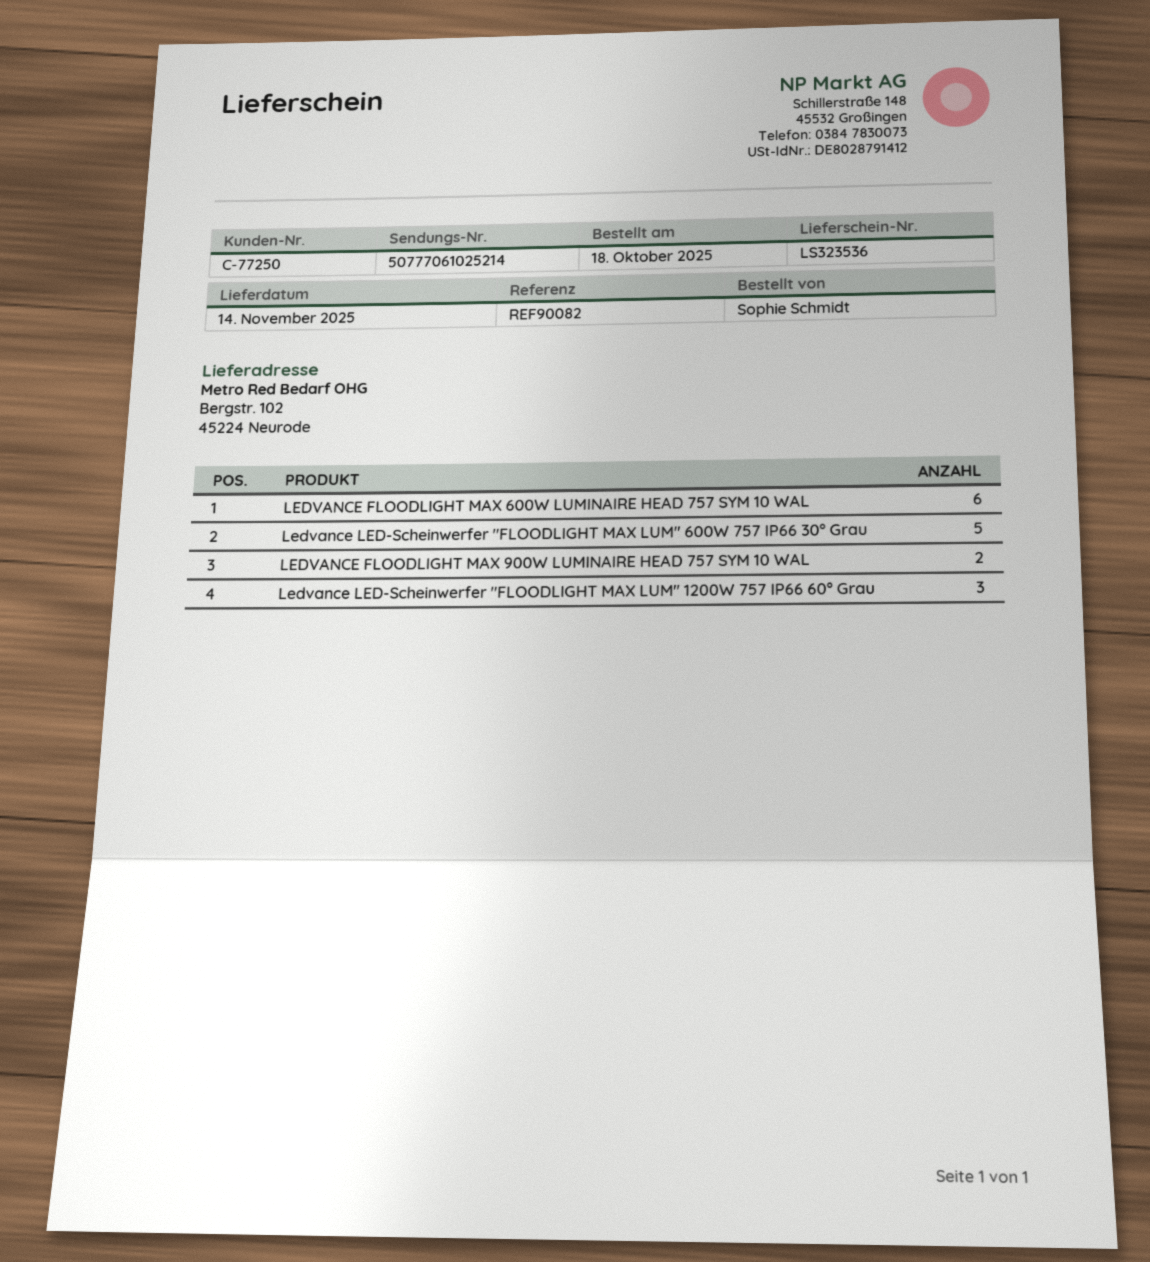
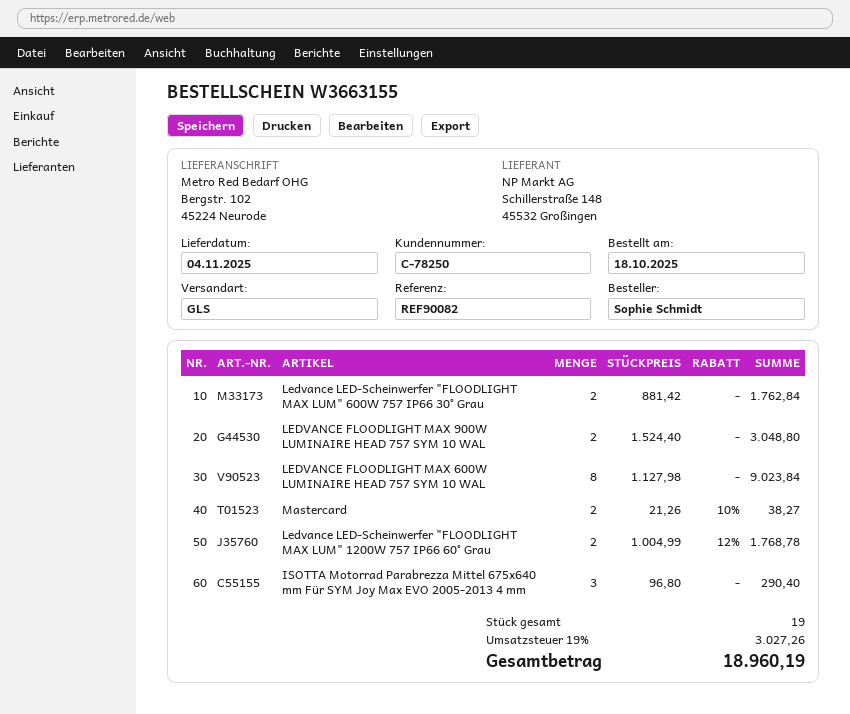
delivery date: 2025-11-14 -> 2025-11-04
customer number: C-77250 -> C-78250
LEDVANCE FLOODLIGHT MAX 600W LUMINAIRE HEAD 757 SYM 10 WAL: 6 -> 8
Ledvance LED-Scheinwerfer "FLOODLIGHT MAX LUM" 600W 757 IP66 30° Grau: 5 -> 2
Ledvance LED-Scheinwerfer "FLOODLIGHT MAX LUM" 1200W 757 IP66 60° Grau: 3 -> 2
Mastercard: none -> 2
ISOTTA Motorrad Parabrezza Mittel 675x640 mm Für SYM Joy Max EVO 2005-2013 4 mm: none -> 3

